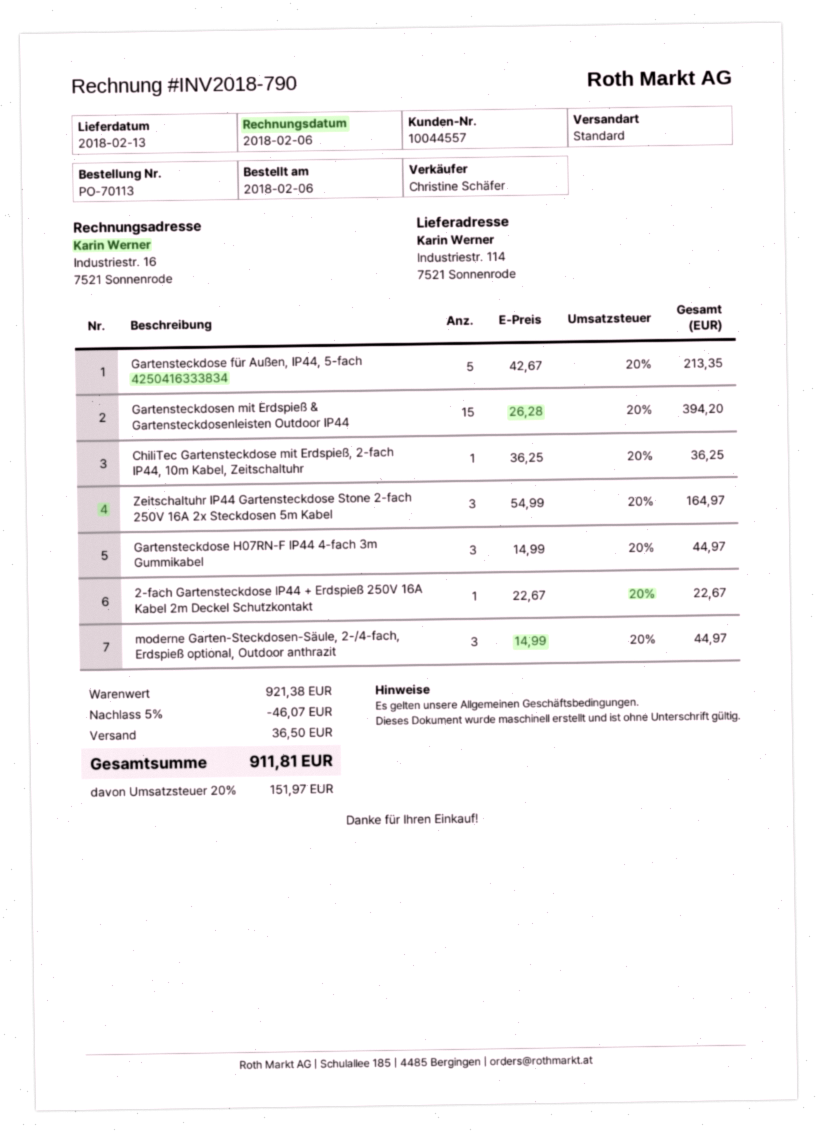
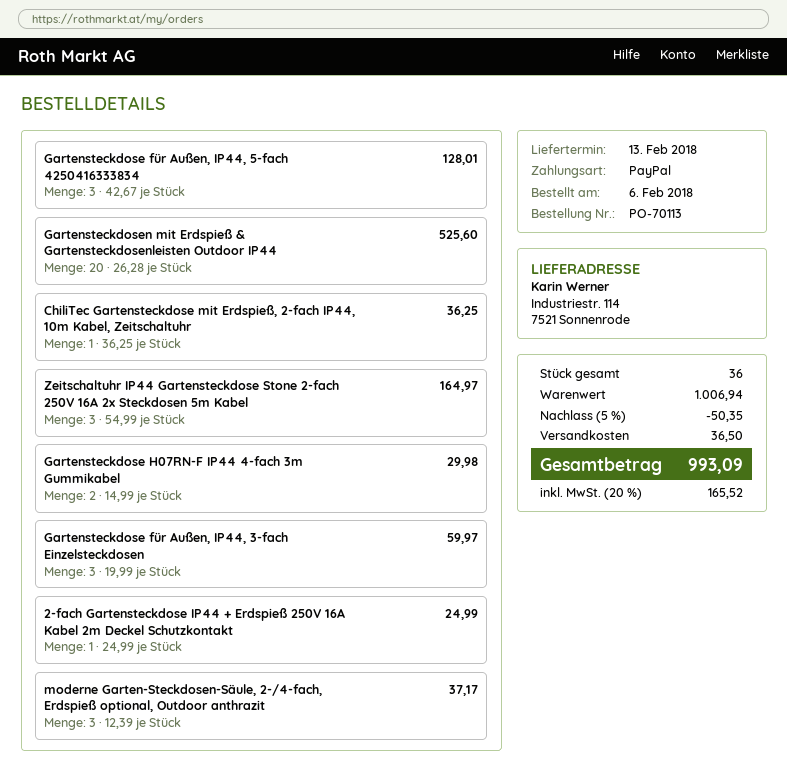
Gartensteckdose für Außen, IP44, 5-fach 4250416333834: 5 x 42.67 = 213.35 -> 3 x 42.67 = 128.01
Gartensteckdosen mit Erdspieß & Gartensteckdosenleisten Outdoor IP44: 15 x 26.28 = 394.20 -> 20 x 26.28 = 525.60
Gartensteckdose H07RN-F IP44 4-fach 3m Gummikabel: 3 x 14.99 = 44.97 -> 2 x 14.99 = 29.98
2-fach Gartensteckdose IP44 + Erdspieß 250V 16A Kabel 2m Deckel Schutzkontakt: 1 x 22.67 = 22.67 -> 1 x 24.99 = 24.99
moderne Garten-Steckdosen-Säule, 2-/4-fach, Erdspieß optional, Outdoor anthrazit: 3 x 14.99 = 44.97 -> 3 x 12.39 = 37.17
Gartensteckdose für Außen, IP44, 3-fach Einzelsteckdosen: none -> 3 x 19.99 = 59.97
subtotal: 921.38 -> 1006.94
discount: 5% = 46.07 -> 5% = 50.35
tax: 20% = 151.97 -> 20% = 165.52
total: 911.81 -> 993.09

